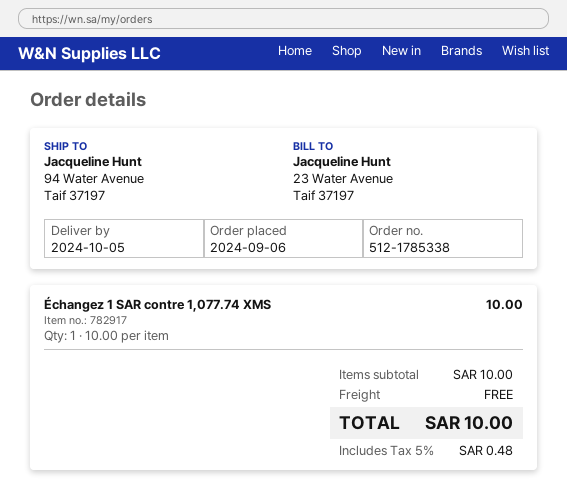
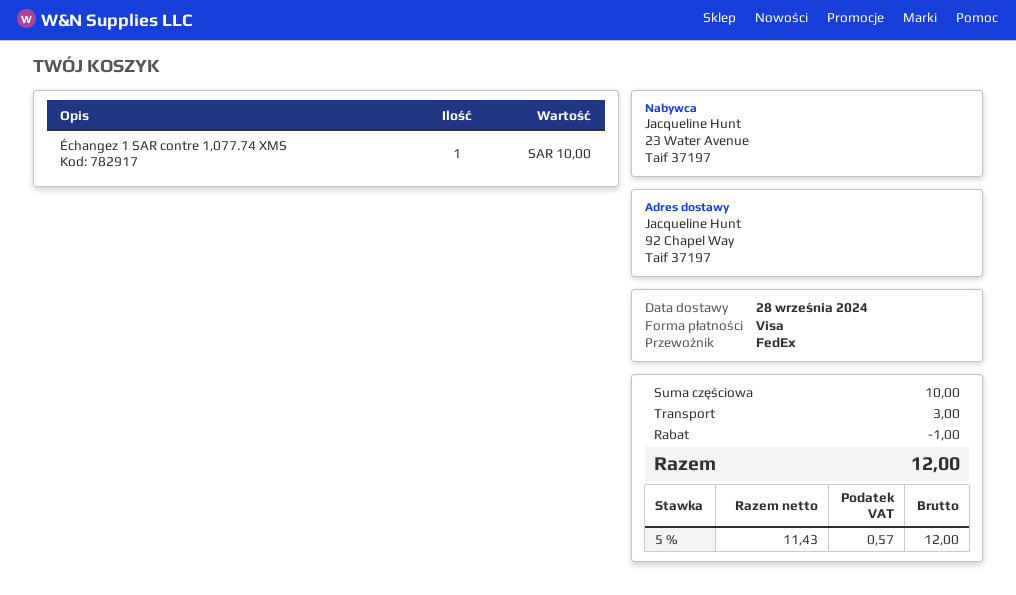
delivery date: 2024-10-05 -> 2024-09-28
ship to: 94 Water Avenue, Taif 37197 -> 92 Chapel Way, Taif 37197
discount: none -> 1.00
shipping: 0.00 -> 3.00
tax: 5% = 0.48 -> 5% = 0.57
total: 10.00 -> 12.00

